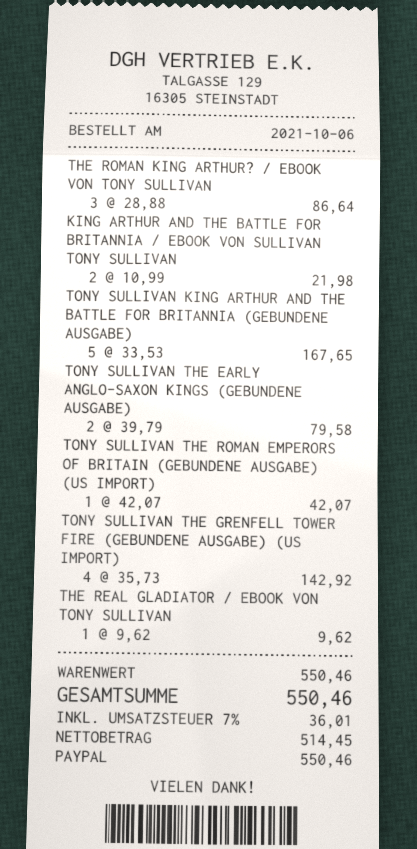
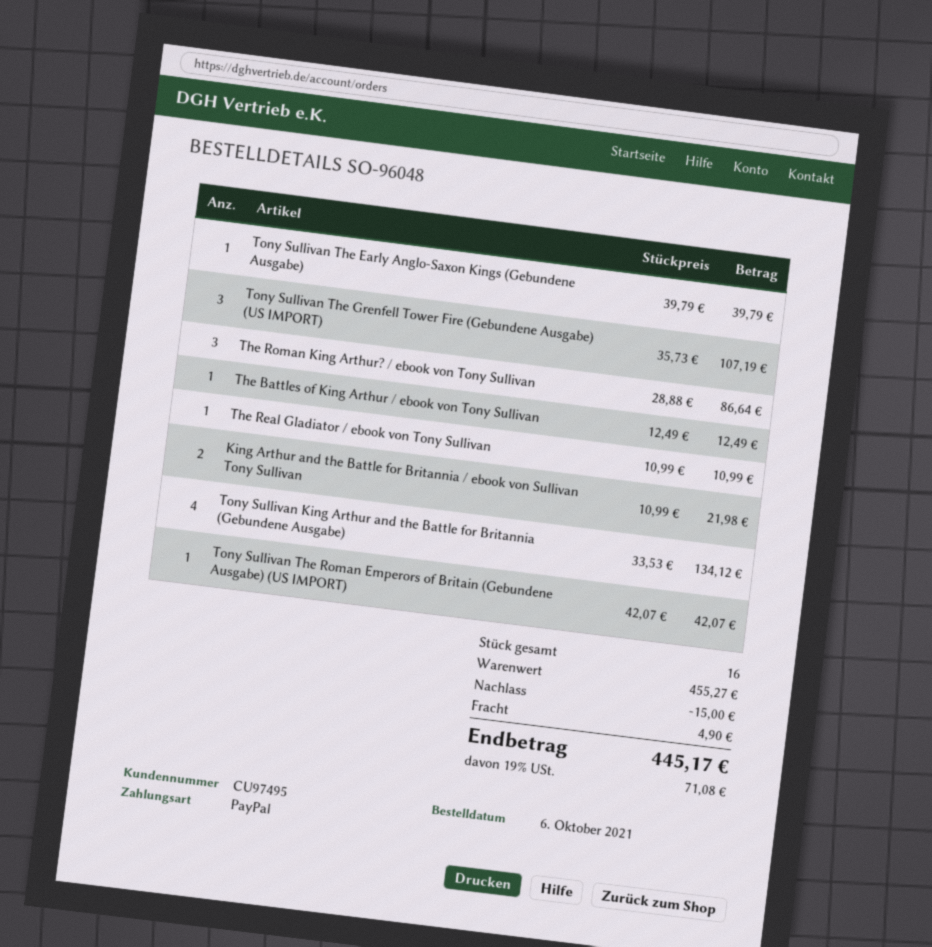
TONY SULLIVAN KING ARTHUR AND THE BATTLE FOR BRITANNIA (GEBUNDENE AUSGABE): 5 x 33.53 = 167.65 -> 4 x 33.53 = 134.12
TONY SULLIVAN THE EARLY ANGLO-SAXON KINGS (GEBUNDENE AUSGABE): 2 x 39.79 = 79.58 -> 1 x 39.79 = 39.79
TONY SULLIVAN THE GRENFELL TOWER FIRE (GEBUNDENE AUSGABE) (US IMPORT): 4 x 35.73 = 142.92 -> 3 x 35.73 = 107.19
THE REAL GLADIATOR / EBOOK VON TONY SULLIVAN: 1 x 9.62 = 9.62 -> 1 x 10.99 = 10.99
The Battles of King Arthur / ebook von Tony Sullivan: none -> 1 x 12.49 = 12.49
subtotal: 550.46 -> 455.27
discount: none -> 15.00
shipping: none -> 4.90
tax: 7% = 36.01 -> 19% = 71.08
total: 550.46 -> 445.17

